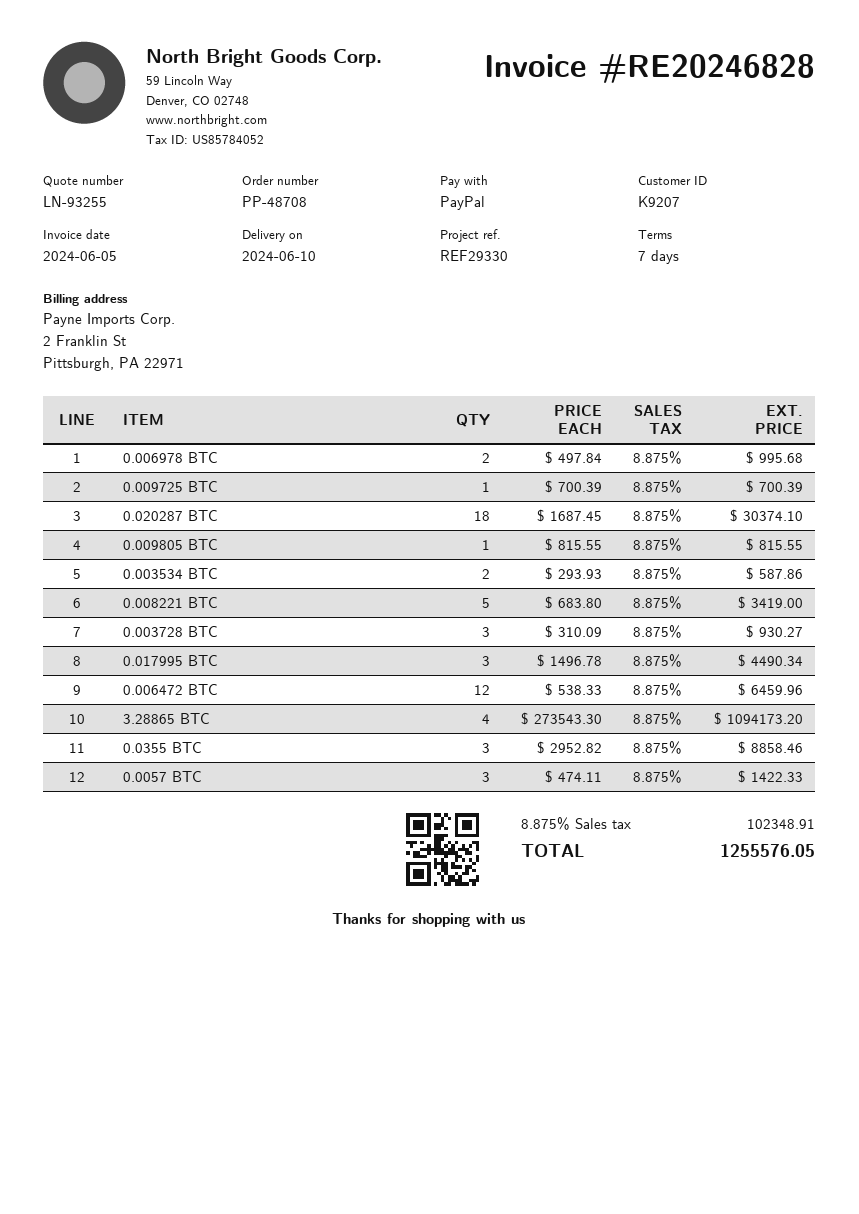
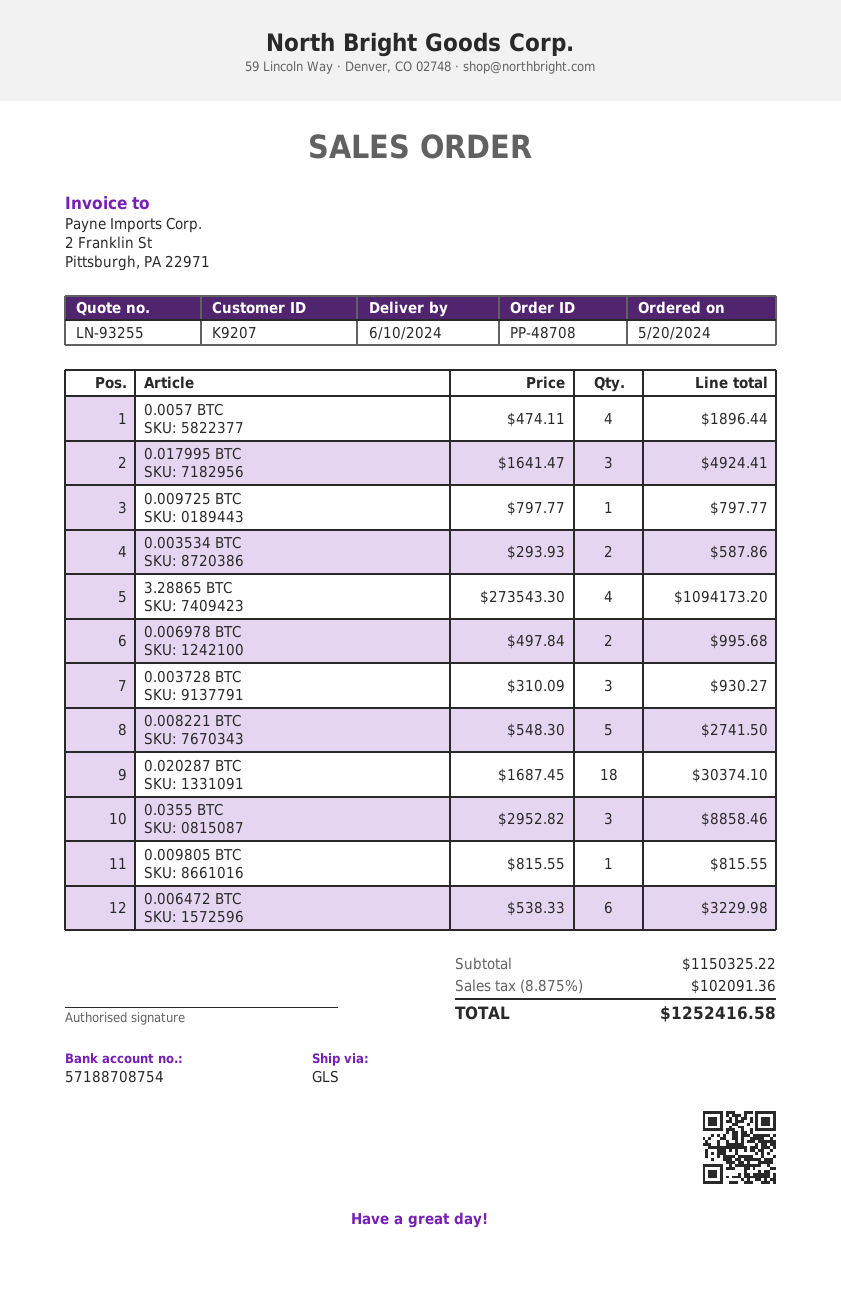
0.009725 BTC: 1 x 700.39 = 700.39 -> 1 x 797.77 = 797.77
0.008221 BTC: 5 x 683.80 = 3419.00 -> 5 x 548.30 = 2741.50
0.017995 BTC: 3 x 1496.78 = 4490.34 -> 3 x 1641.47 = 4924.41
0.006472 BTC: 12 x 538.33 = 6459.96 -> 6 x 538.33 = 3229.98
0.0057 BTC: 3 x 474.11 = 1422.33 -> 4 x 474.11 = 1896.44
tax: 8.875% = 102348.91 -> 8.875% = 102091.36
total: 1255576.05 -> 1252416.58

